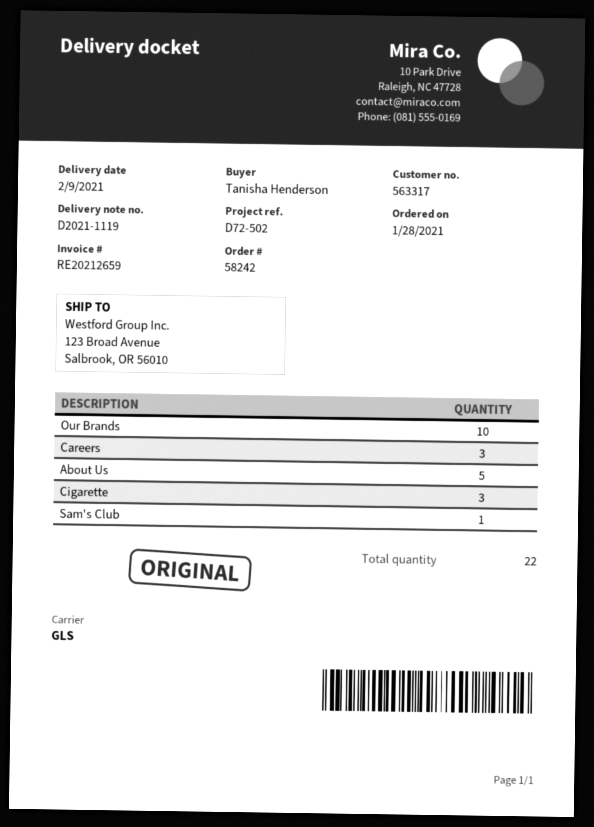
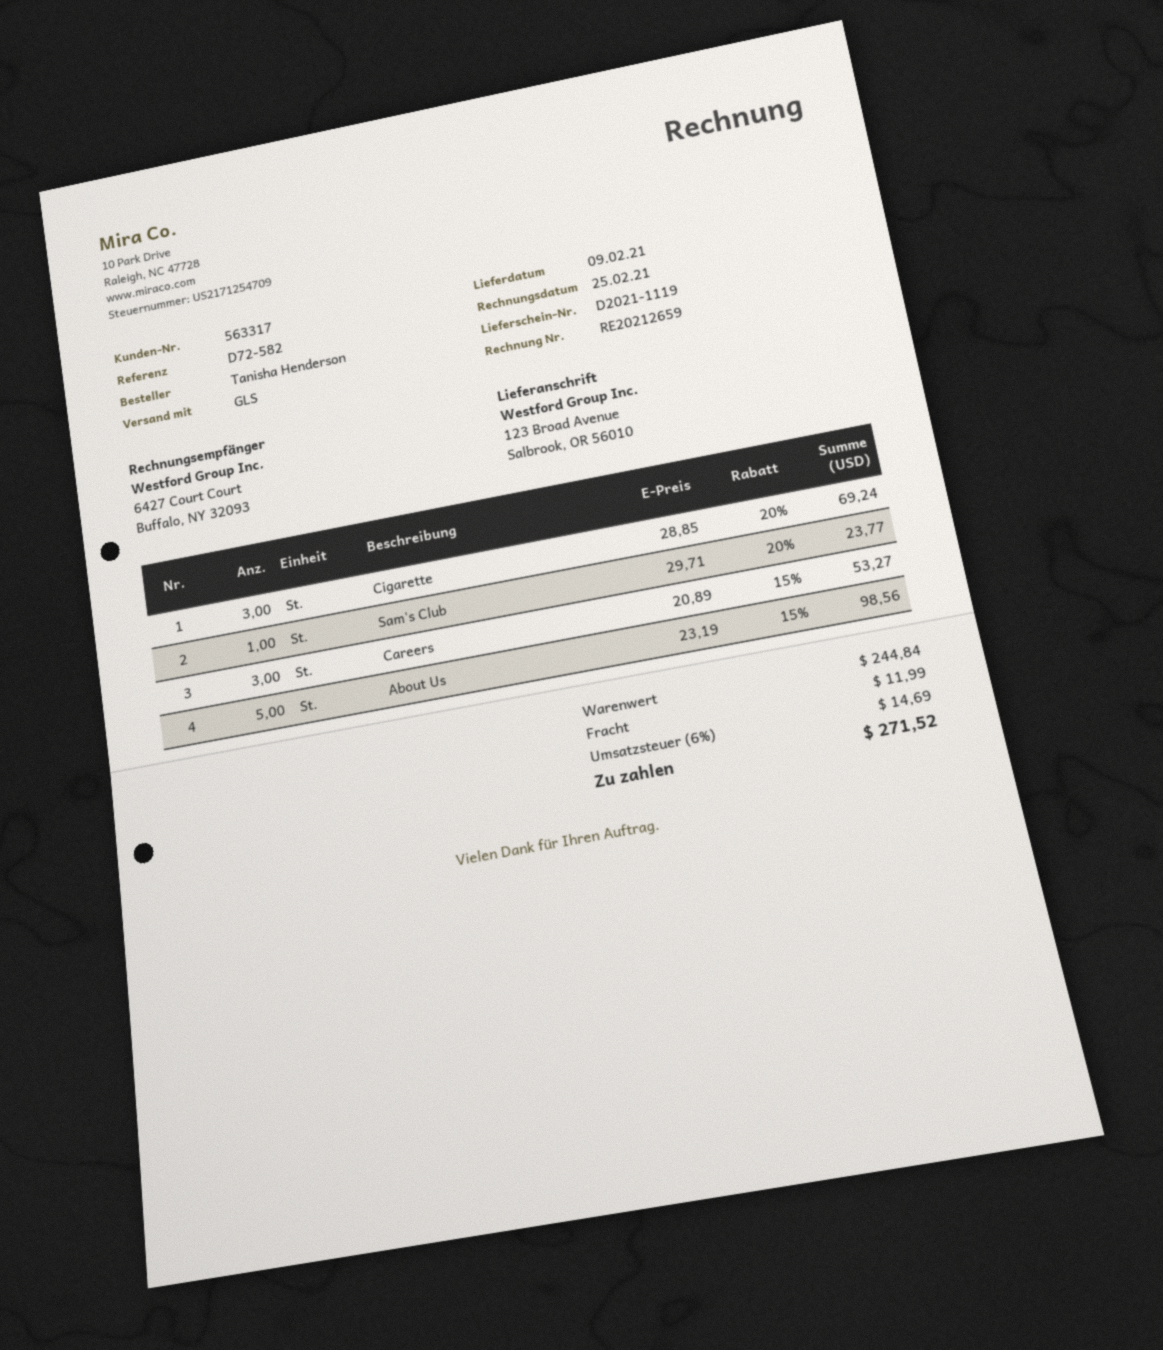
reference: D72-502 -> D72-582
Our Brands: 10 -> none

